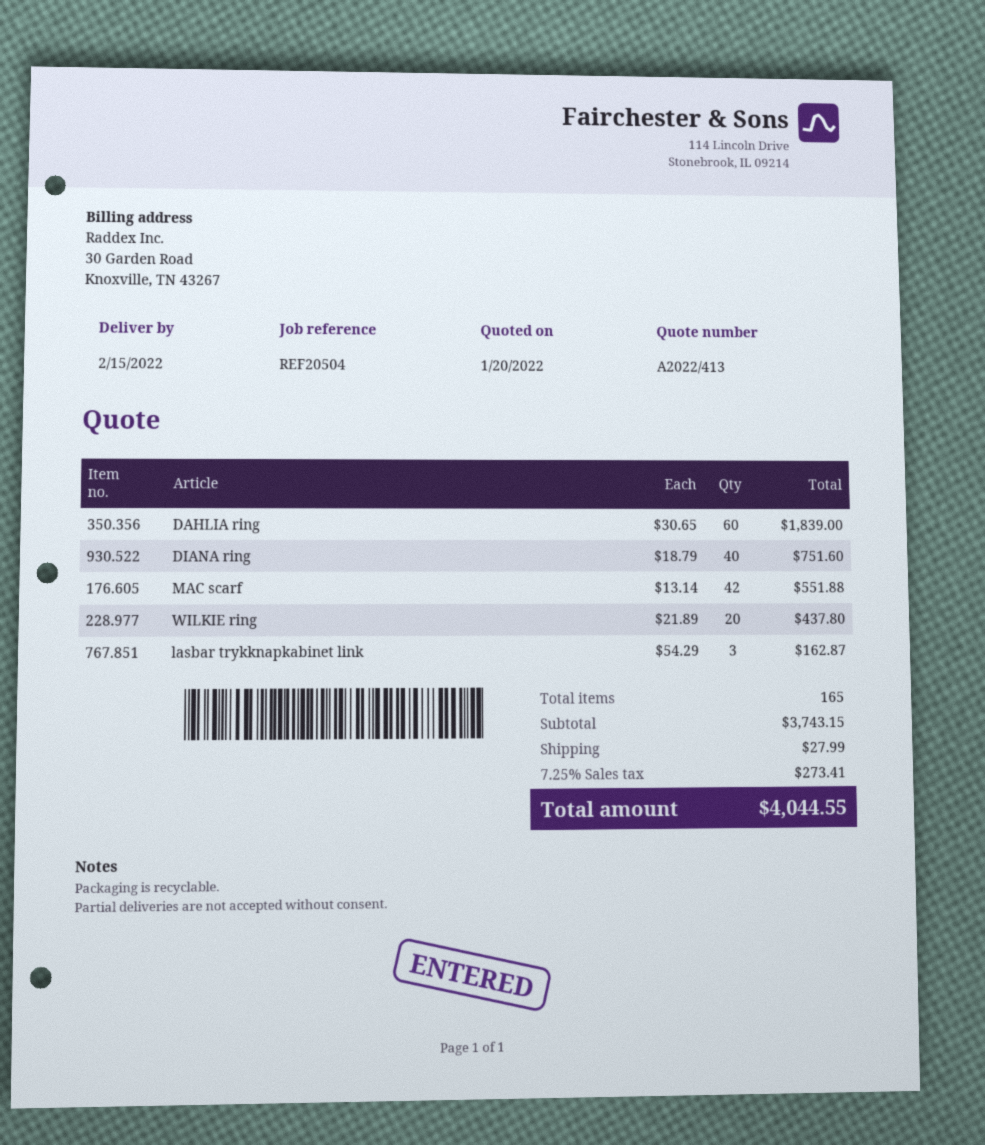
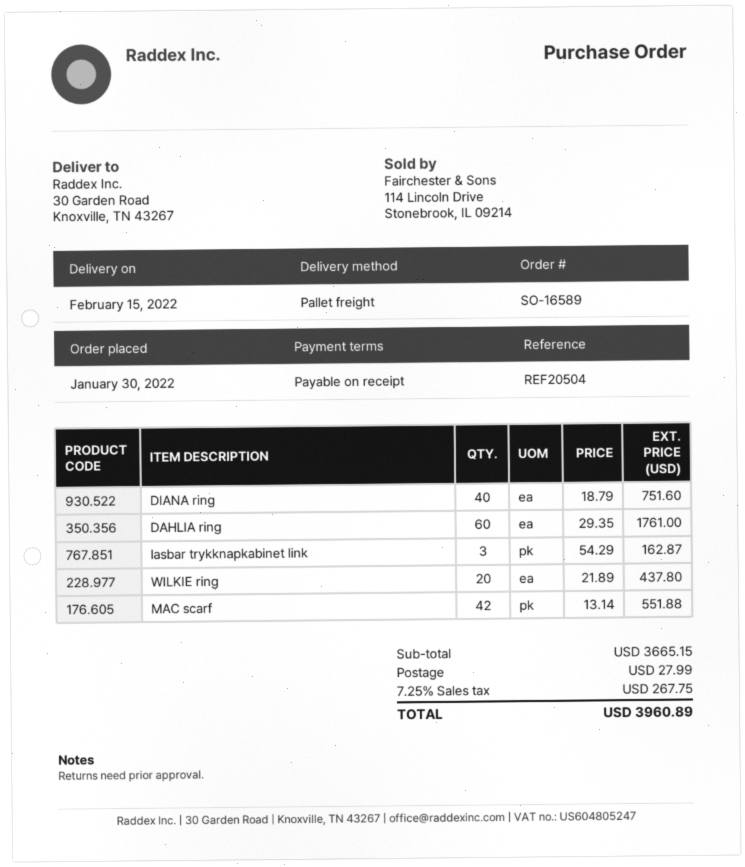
DAHLIA ring: 60 x 30.65 = 1839.00 -> 60 x 29.35 = 1761.00
subtotal: 3743.15 -> 3665.15
tax: 7.25% = 273.41 -> 7.25% = 267.75
total: 4044.55 -> 3960.89

